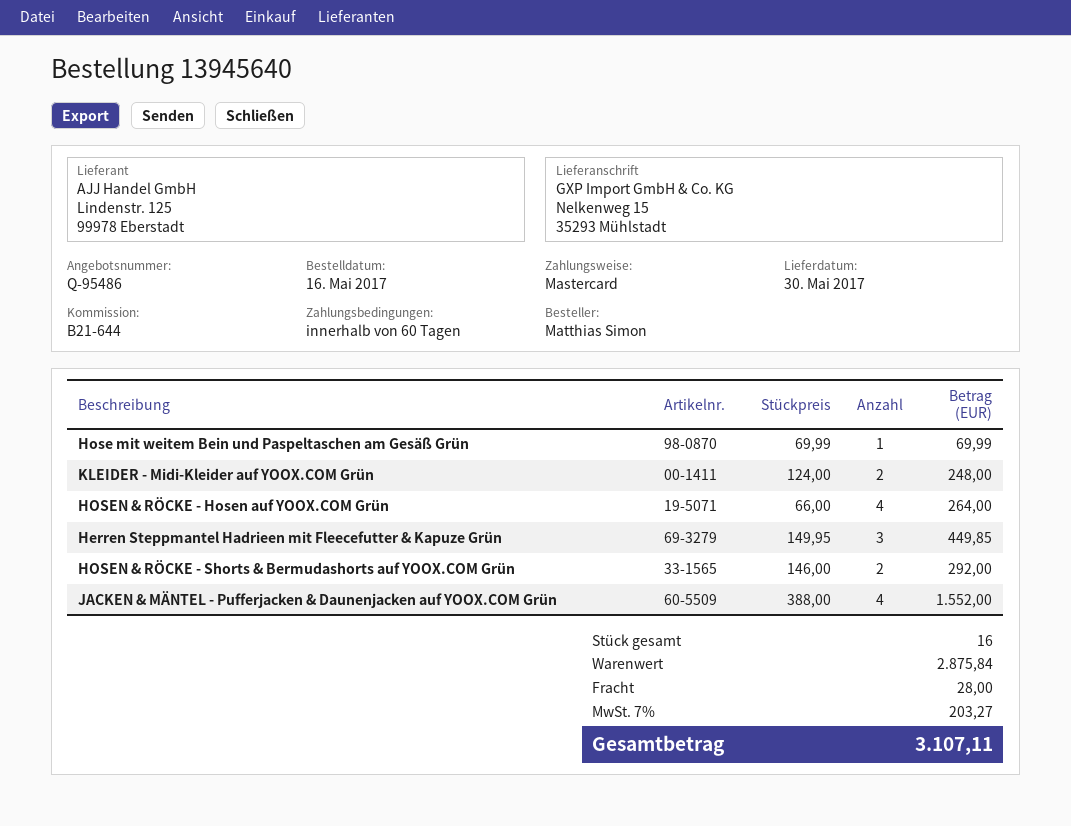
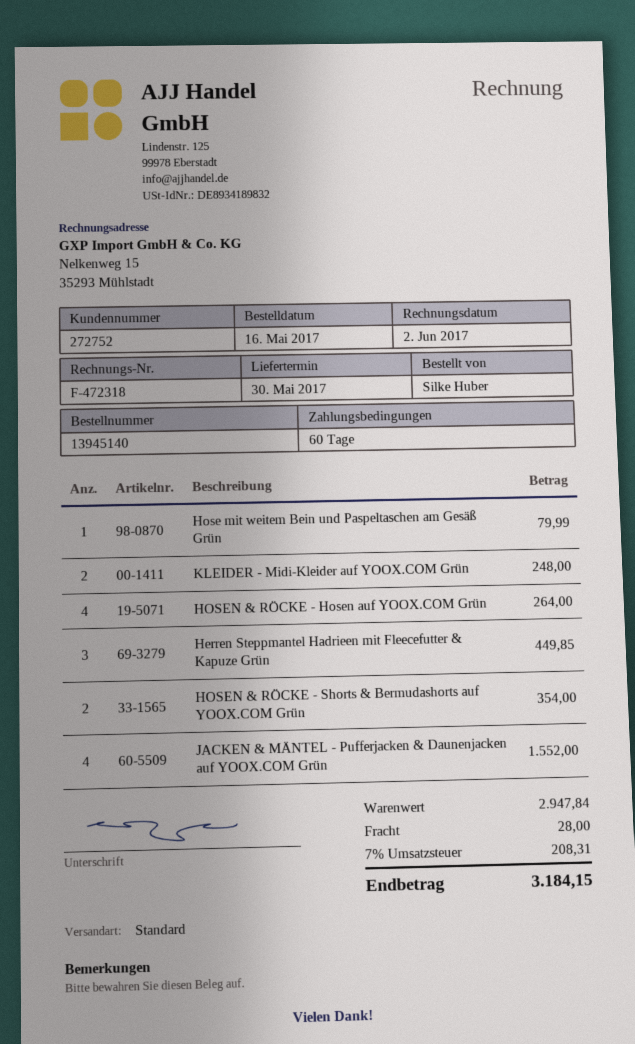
order number: 13945640 -> 13945140
ordered by: Matthias Simon -> Silke Huber
Hose mit weitem Bein und Paspeltaschen am Gesäß Grün: 1 for 69.99 -> 1 for 79.99
HOSEN & RÖCKE - Shorts & Bermudashorts auf YOOX.COM Grün: 2 for 292.00 -> 2 for 354.00
subtotal: 2875.84 -> 2947.84
tax: 7% = 203.27 -> 7% = 208.31
total: 3107.11 -> 3184.15

